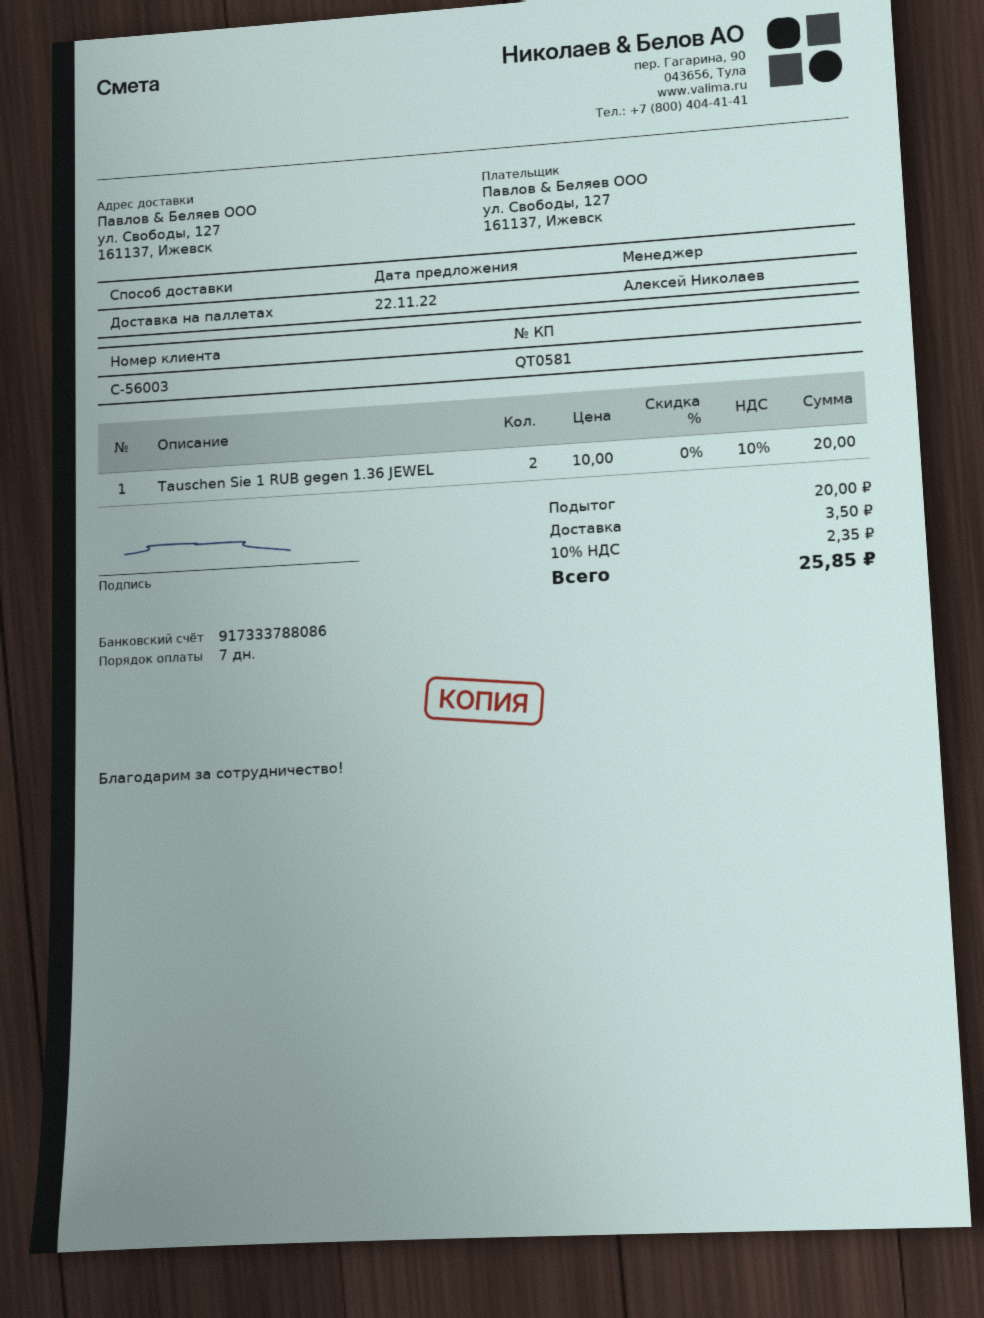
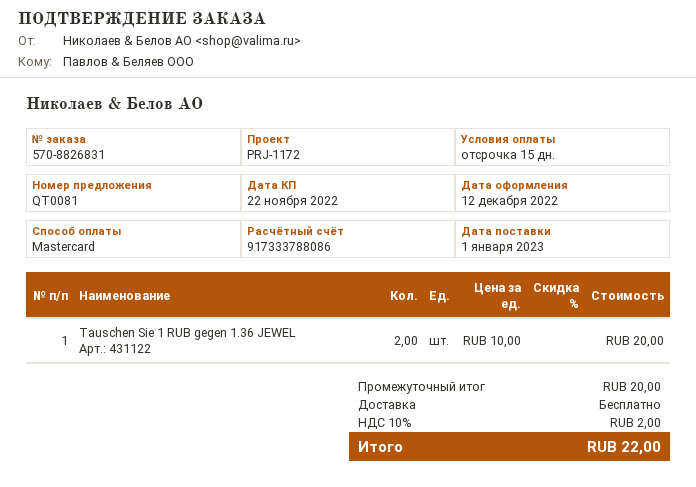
quote number: QT0581 -> QT0081
payment terms: 7 days -> 15 days
shipping: 3.50 -> 0.00
tax: 10% = 2.35 -> 10% = 2.00
total: 25.85 -> 22.00

